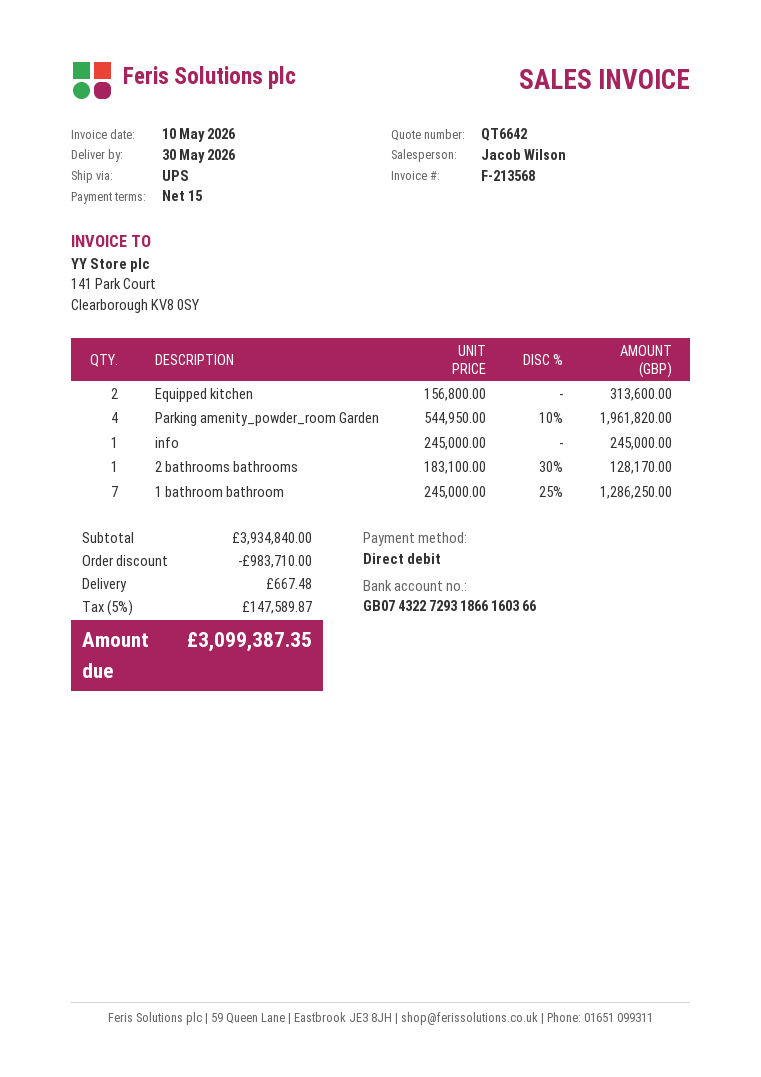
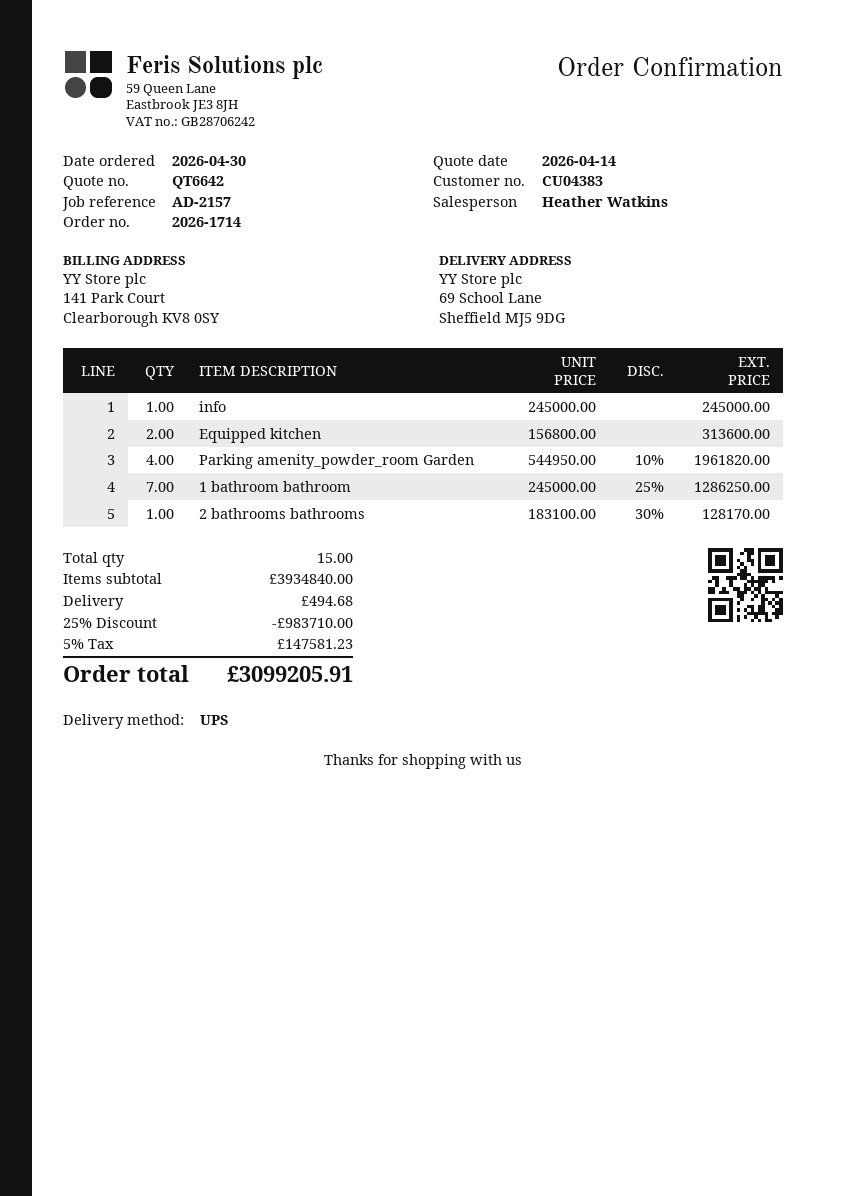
sales rep: Jacob Wilson -> Heather Watkins
shipping: 667.48 -> 494.68
tax: 5% = 147589.87 -> 5% = 147581.23
total: 3099387.35 -> 3099205.91

